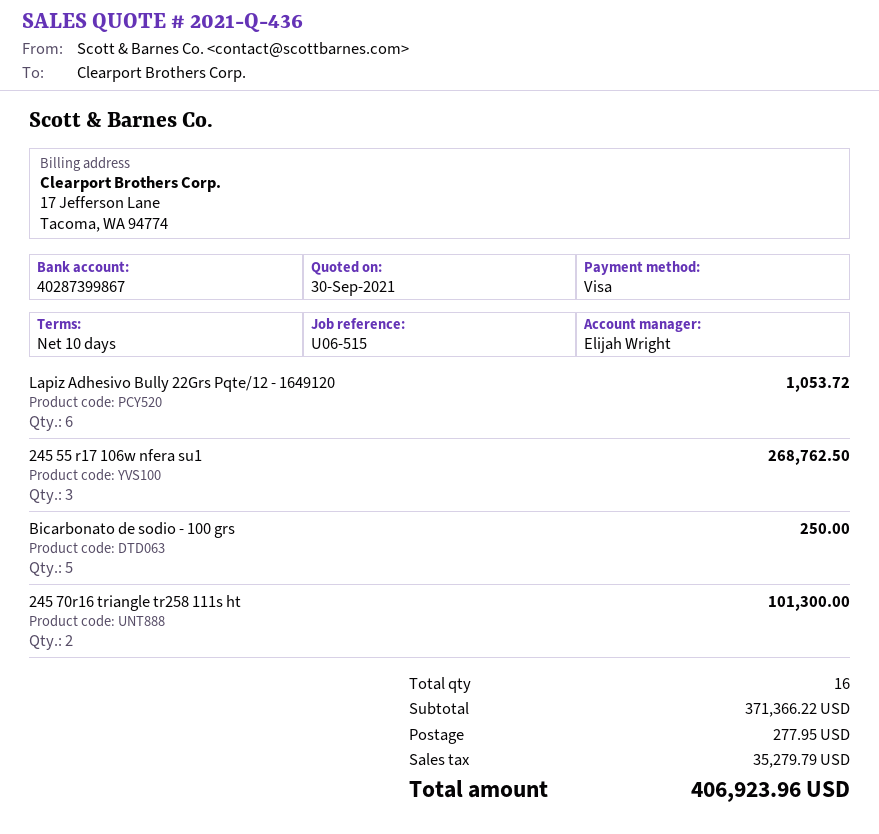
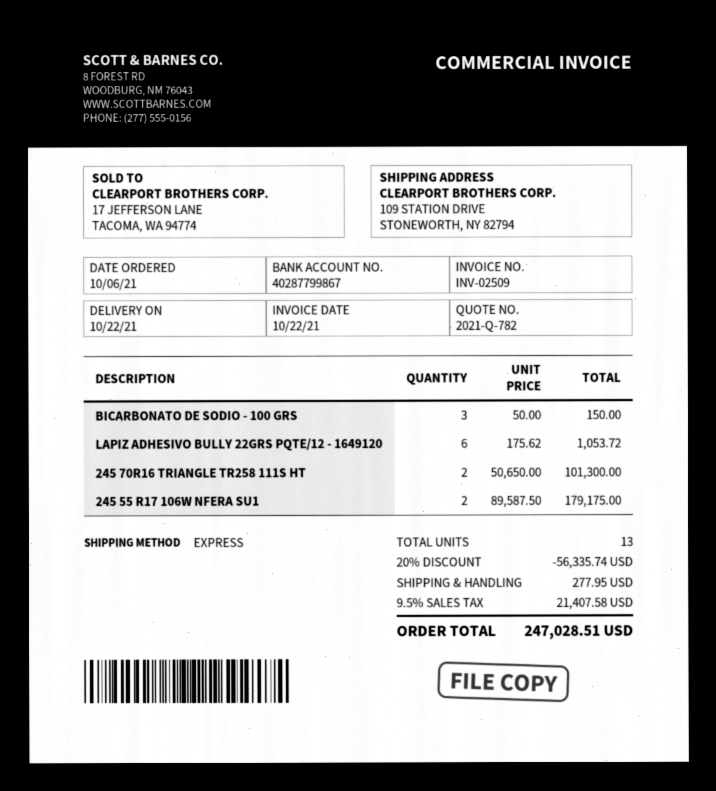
quote number: 2021-Q-436 -> 2021-Q-782
bank account: 40287399867 -> 40287799867
245 55 r17 106w nfera su1: 3 for 268762.50 -> 2 for 179175.00
Bicarbonato de sodio - 100 grs: 5 for 250.00 -> 3 for 150.00
total quantity: 16 -> 13
discount: none -> 20% = 56335.74
tax: 35279.79 -> 21407.58
total: 406923.96 -> 247028.51

